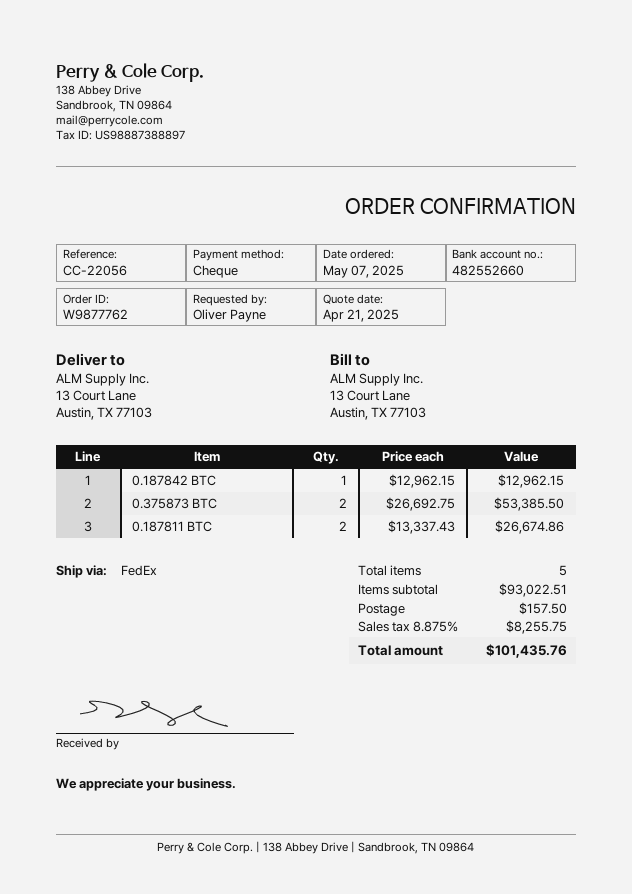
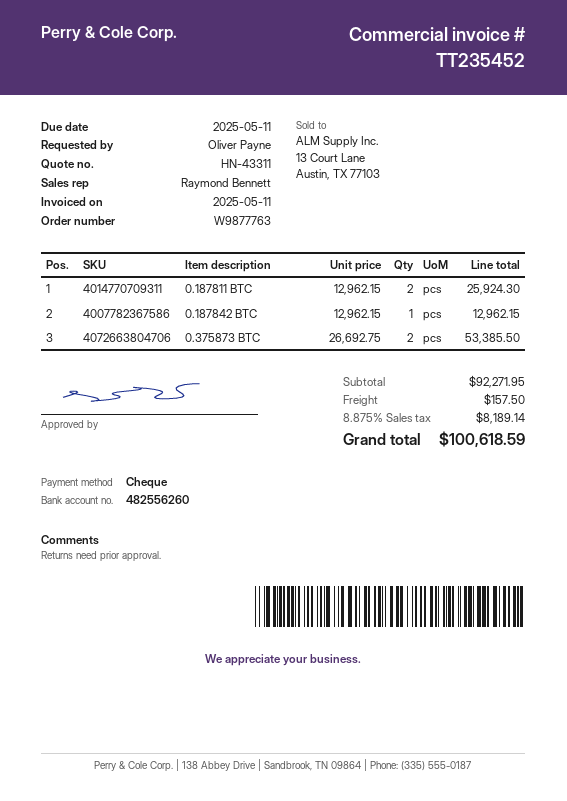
order number: W9877762 -> W9877763
bank account: 482552660 -> 482556260
0.187811 BTC: 2 x 13337.43 = 26674.86 -> 2 x 12962.15 = 25924.30
subtotal: 93022.51 -> 92271.95
tax: 8.875% = 8255.75 -> 8.875% = 8189.14
total: 101435.76 -> 100618.59

